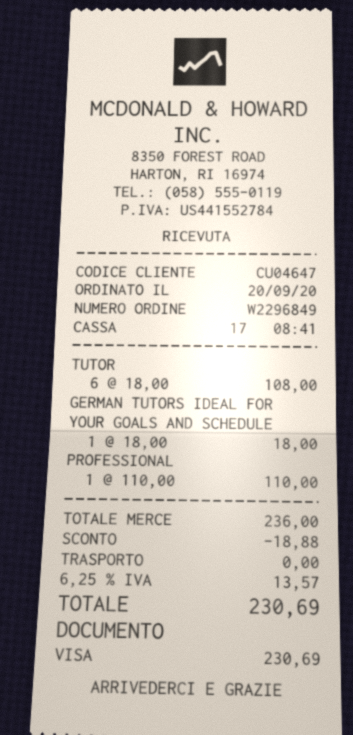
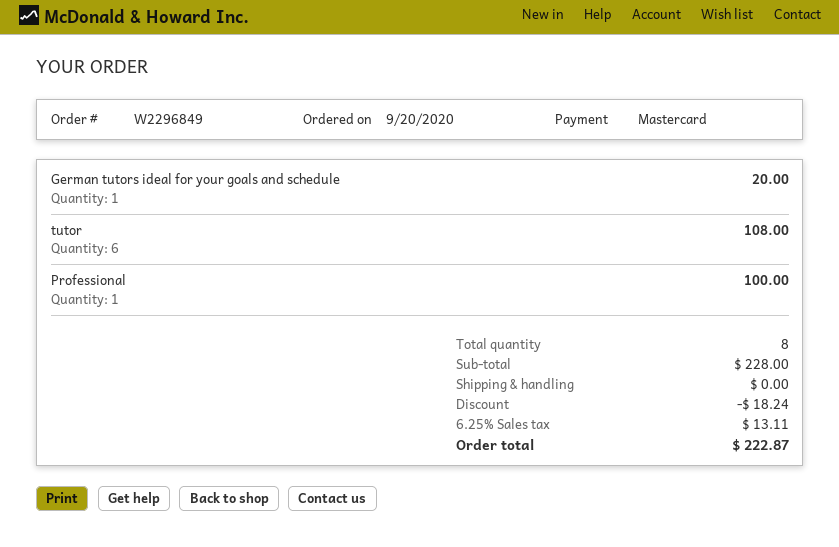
payment method: Visa -> Mastercard
GERMAN TUTORS IDEAL FOR YOUR GOALS AND SCHEDULE: 1 for 18.00 -> 1 for 20.00
PROFESSIONAL: 1 for 110.00 -> 1 for 100.00
subtotal: 236.00 -> 228.00
discount: 18.88 -> 18.24
tax: 6.25% = 13.57 -> 6.25% = 13.11
total: 230.69 -> 222.87

